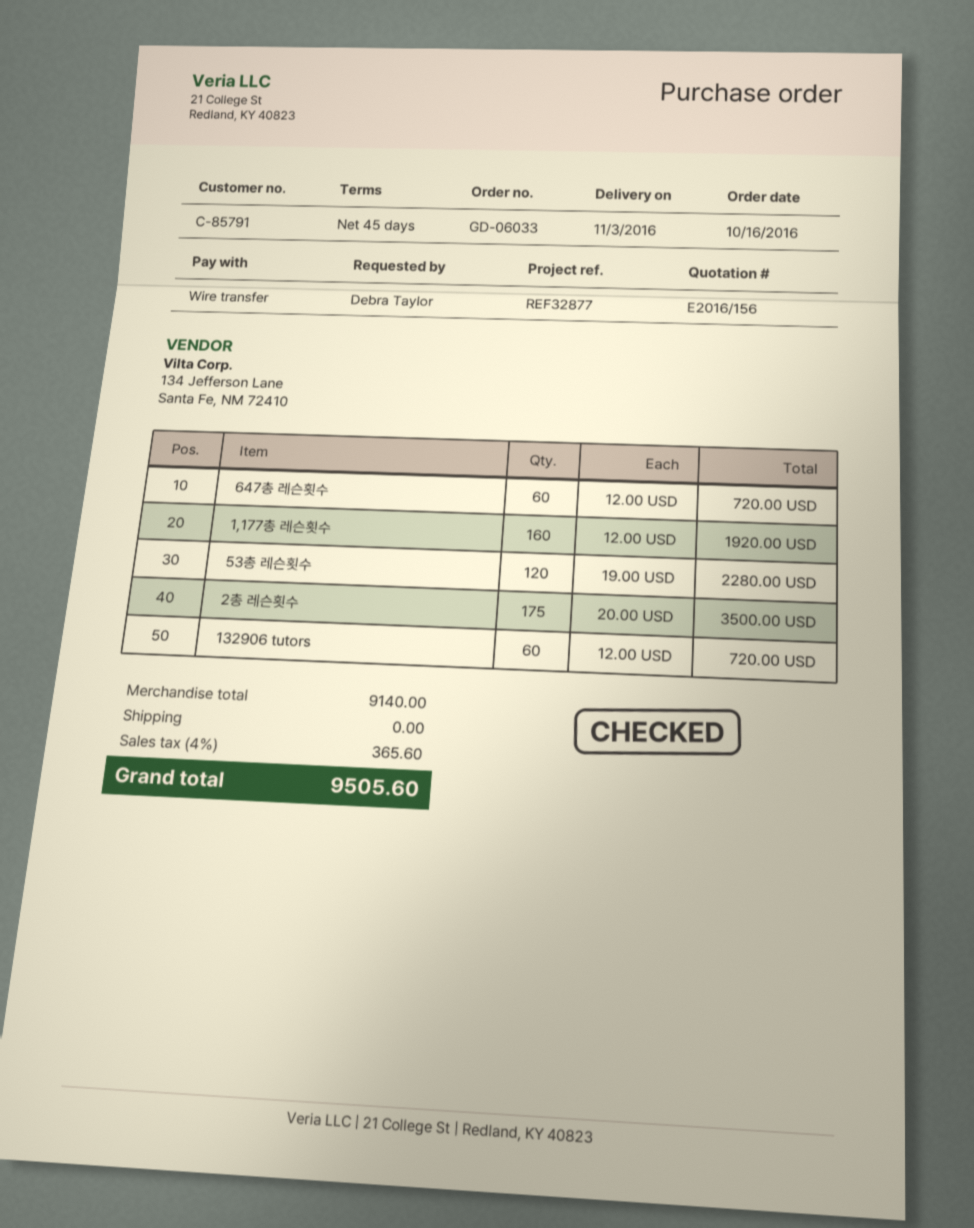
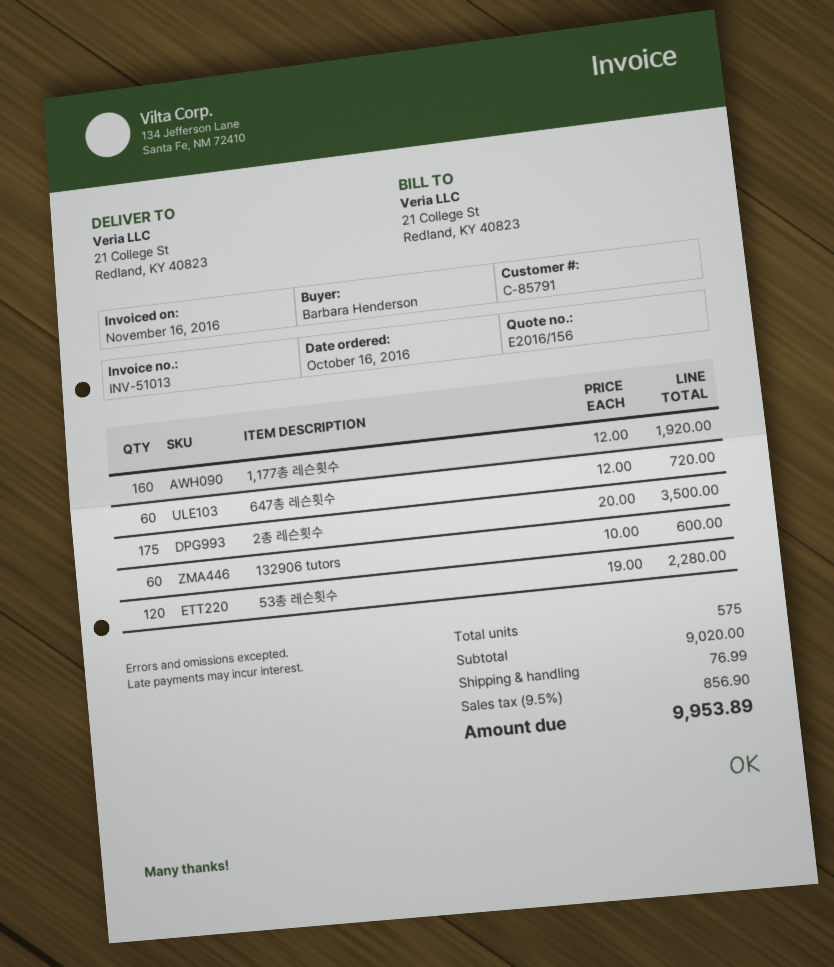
ordered by: Debra Taylor -> Barbara Henderson
132906 tutors: 60 x 12.00 = 720.00 -> 60 x 10.00 = 600.00
subtotal: 9140.00 -> 9020.00
shipping: 0.00 -> 76.99
tax: 4% = 365.60 -> 9.5% = 856.90
total: 9505.60 -> 9953.89

